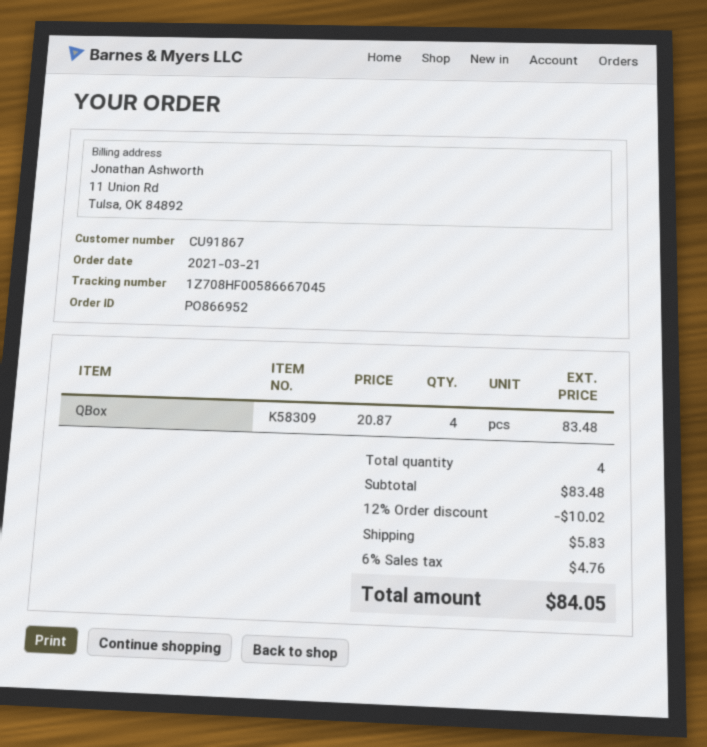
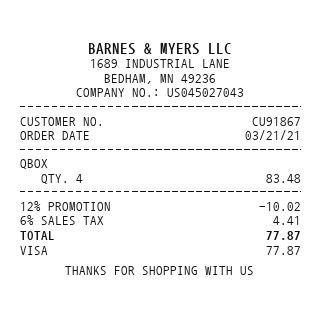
shipping: 5.83 -> none
tax: 6% = 4.76 -> 6% = 4.41
total: 84.05 -> 77.87

